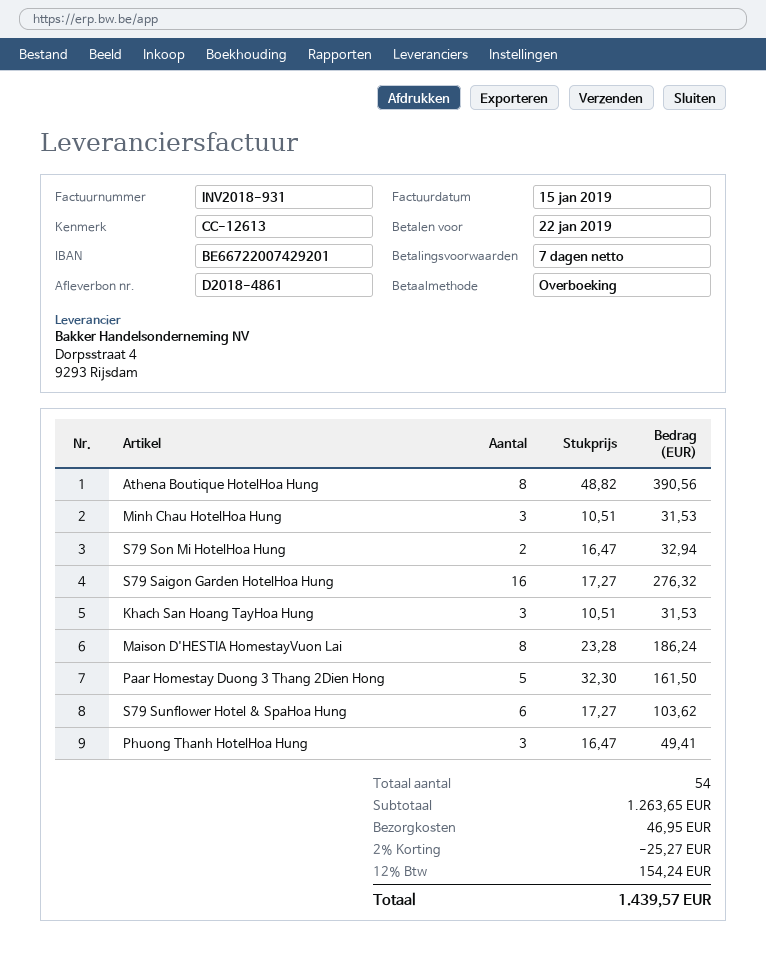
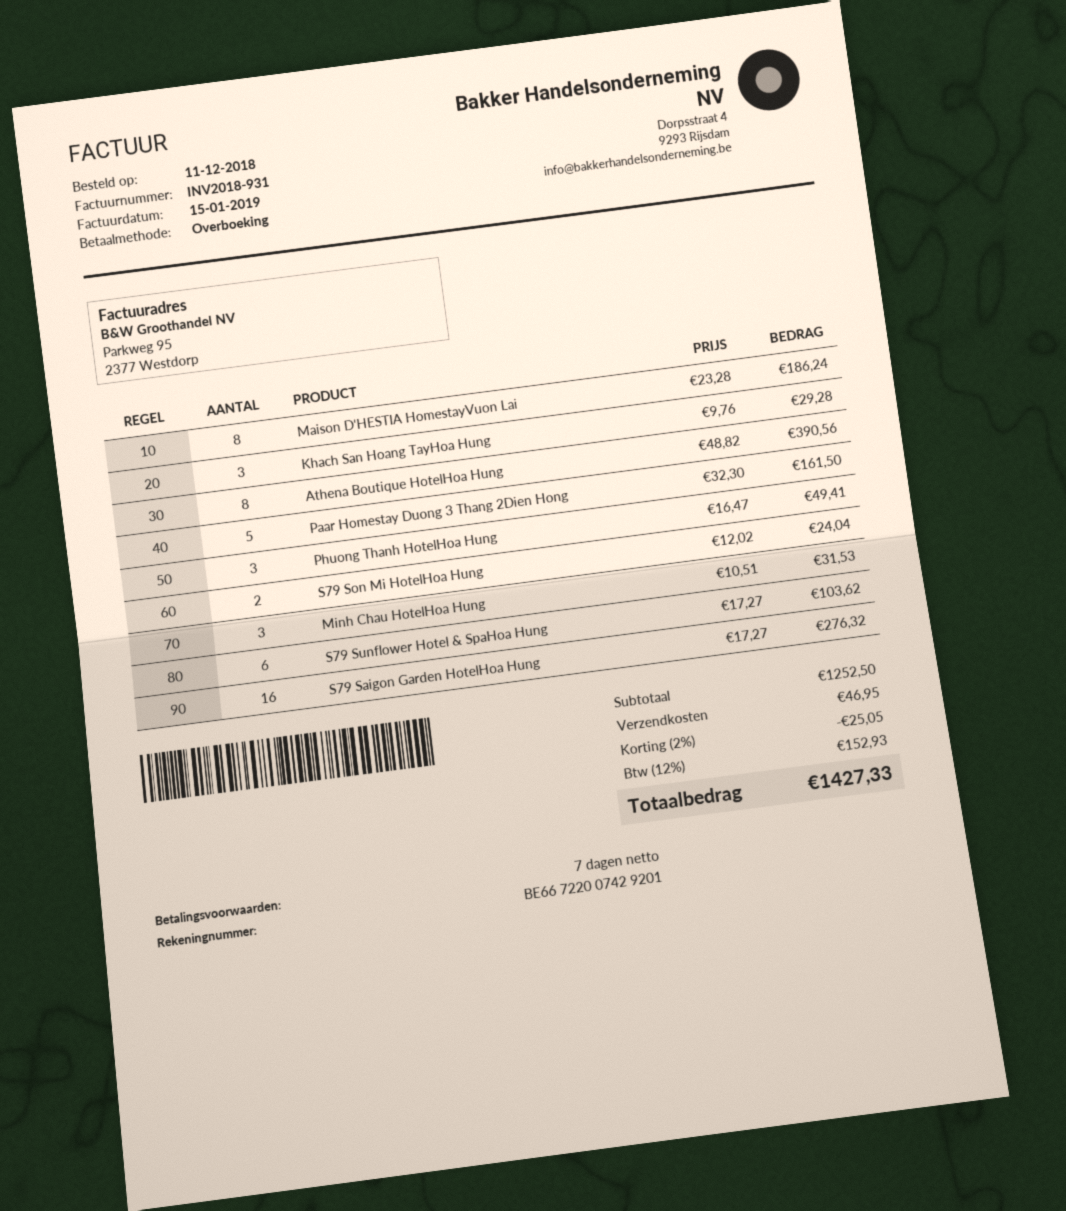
S79 Son Mi HotelHoa Hung: 2 x 16.47 = 32.94 -> 2 x 12.02 = 24.04
Khach San Hoang TayHoa Hung: 3 x 10.51 = 31.53 -> 3 x 9.76 = 29.28
subtotal: 1263.65 -> 1252.50
discount: 2% = 25.27 -> 2% = 25.05
tax: 12% = 154.24 -> 12% = 152.93
total: 1439.57 -> 1427.33

